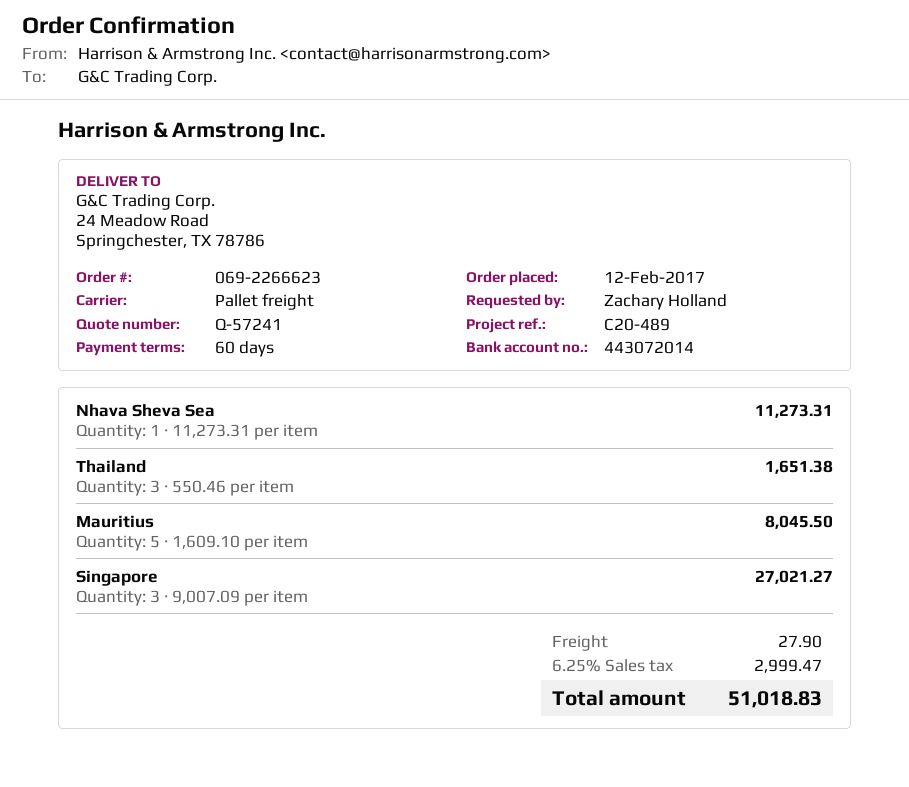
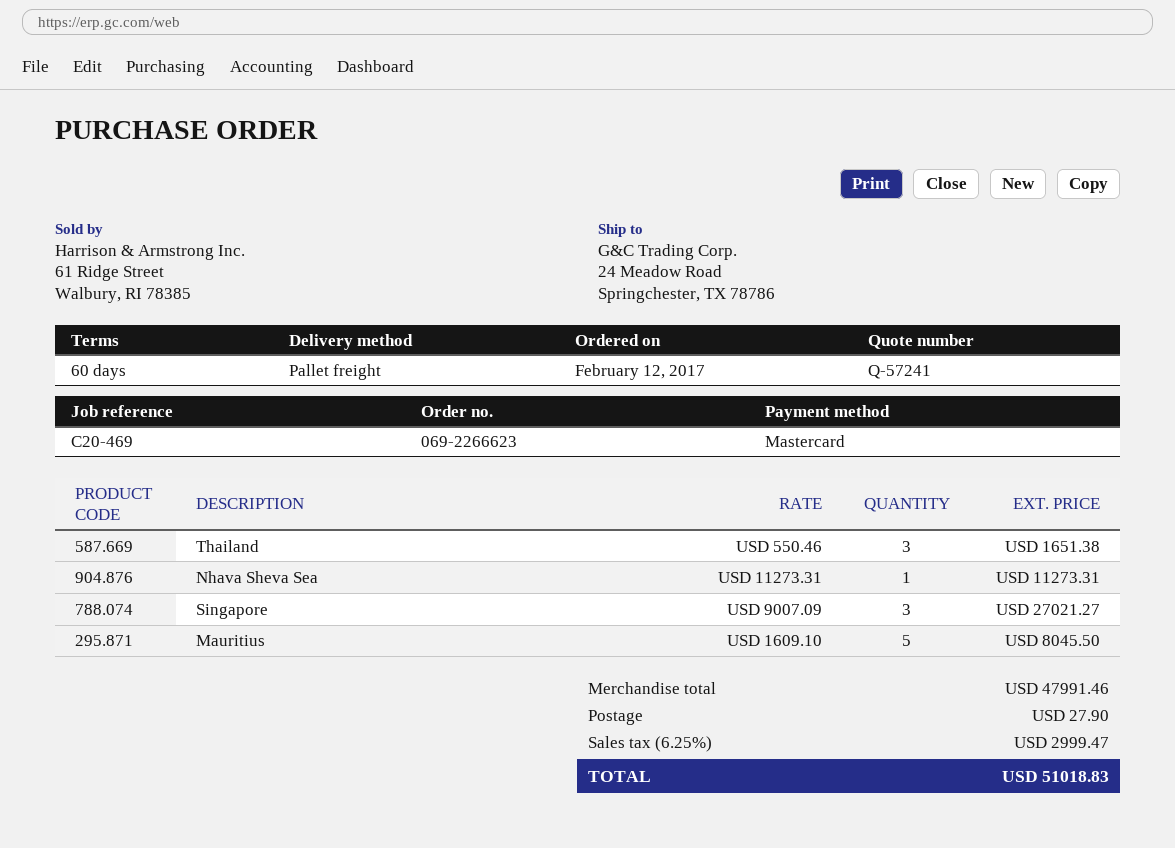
reference: C20-489 -> C20-469

